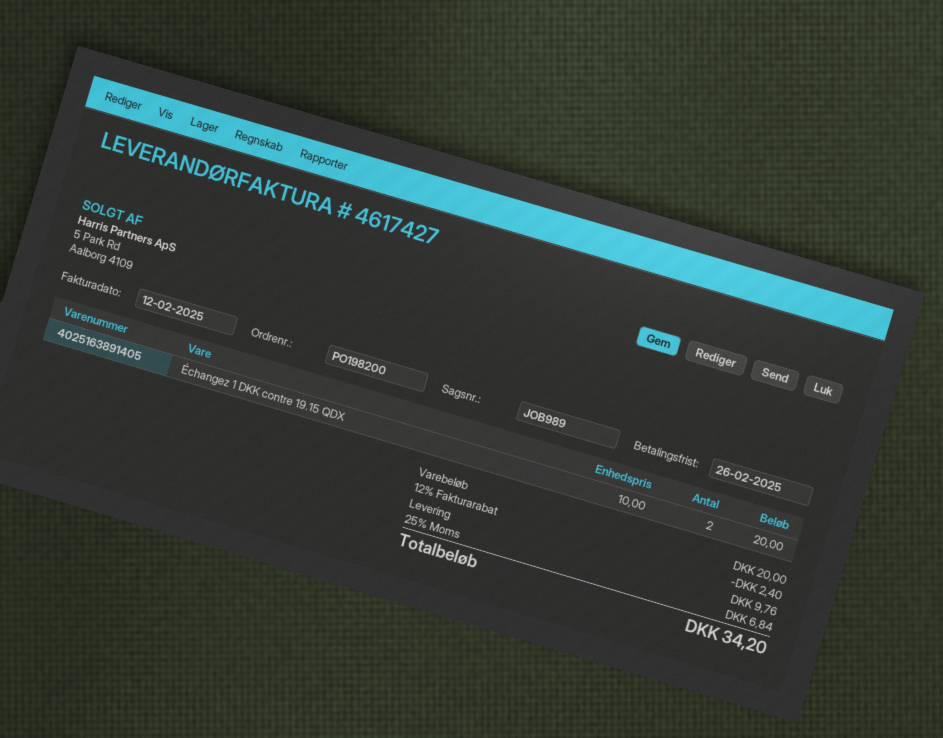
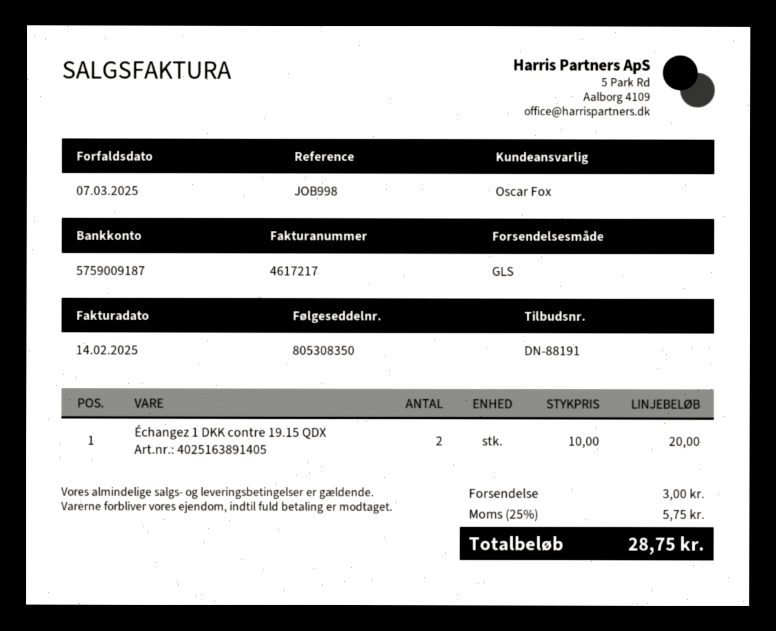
invoice number: 4617427 -> 4617217
invoice date: 2025-02-12 -> 2025-02-14
due date: 2025-02-26 -> 2025-03-07
reference: JOB989 -> JOB998
discount: 12% = 2.40 -> none
shipping: 9.76 -> 3.00
tax: 25% = 6.84 -> 25% = 5.75
total: 34.20 -> 28.75

